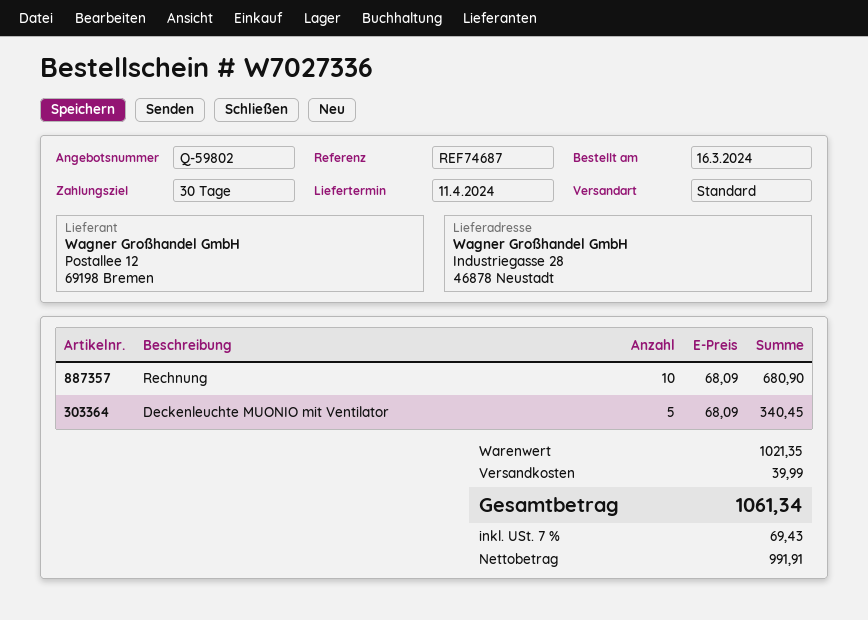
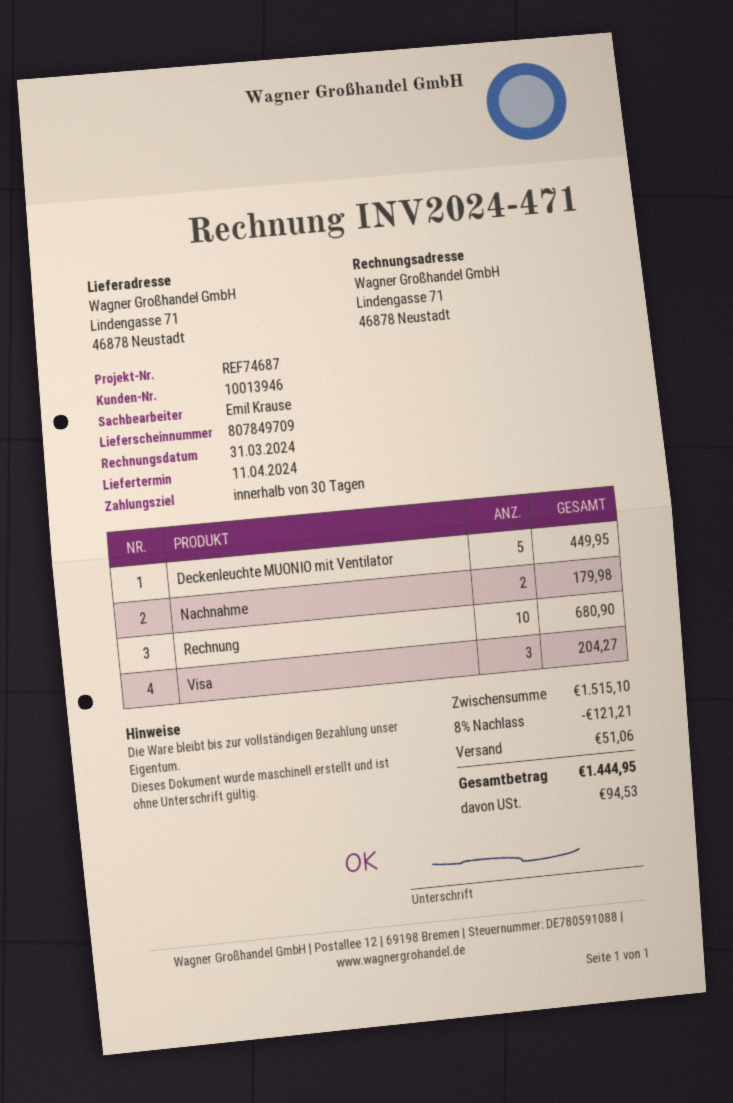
ship to: Industriegasse 28, 46878 Neustadt -> Lindengasse 71, 46878 Neustadt
Deckenleuchte MUONIO mit Ventilator: 5 for 340.45 -> 5 for 449.95
Nachnahme: none -> 2 for 179.98
Visa: none -> 3 for 204.27
subtotal: 1021.35 -> 1515.10
discount: none -> 8% = 121.21
shipping: 39.99 -> 51.06
tax: 69.43 -> 94.53
total: 1061.34 -> 1444.95

